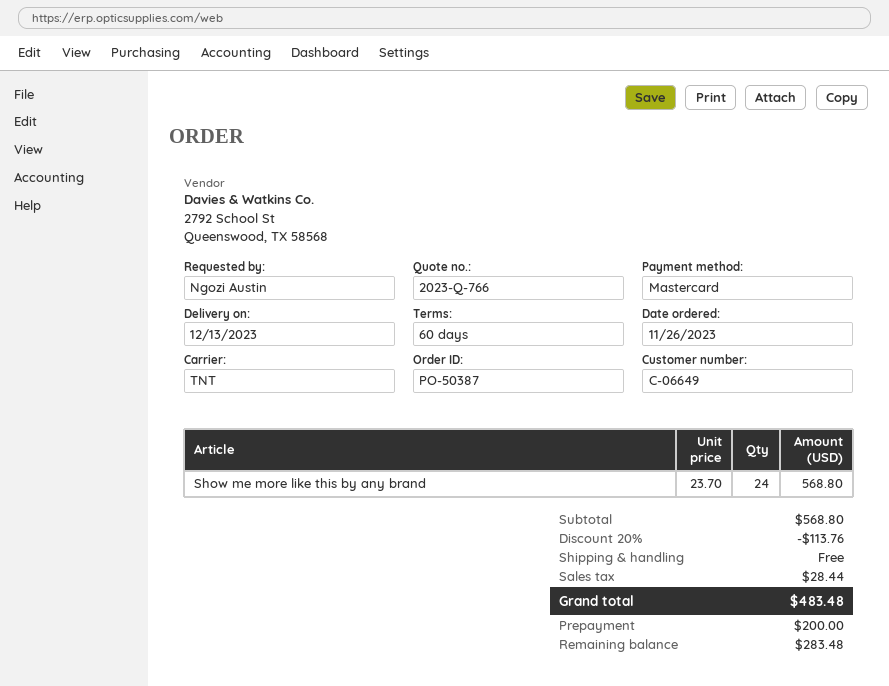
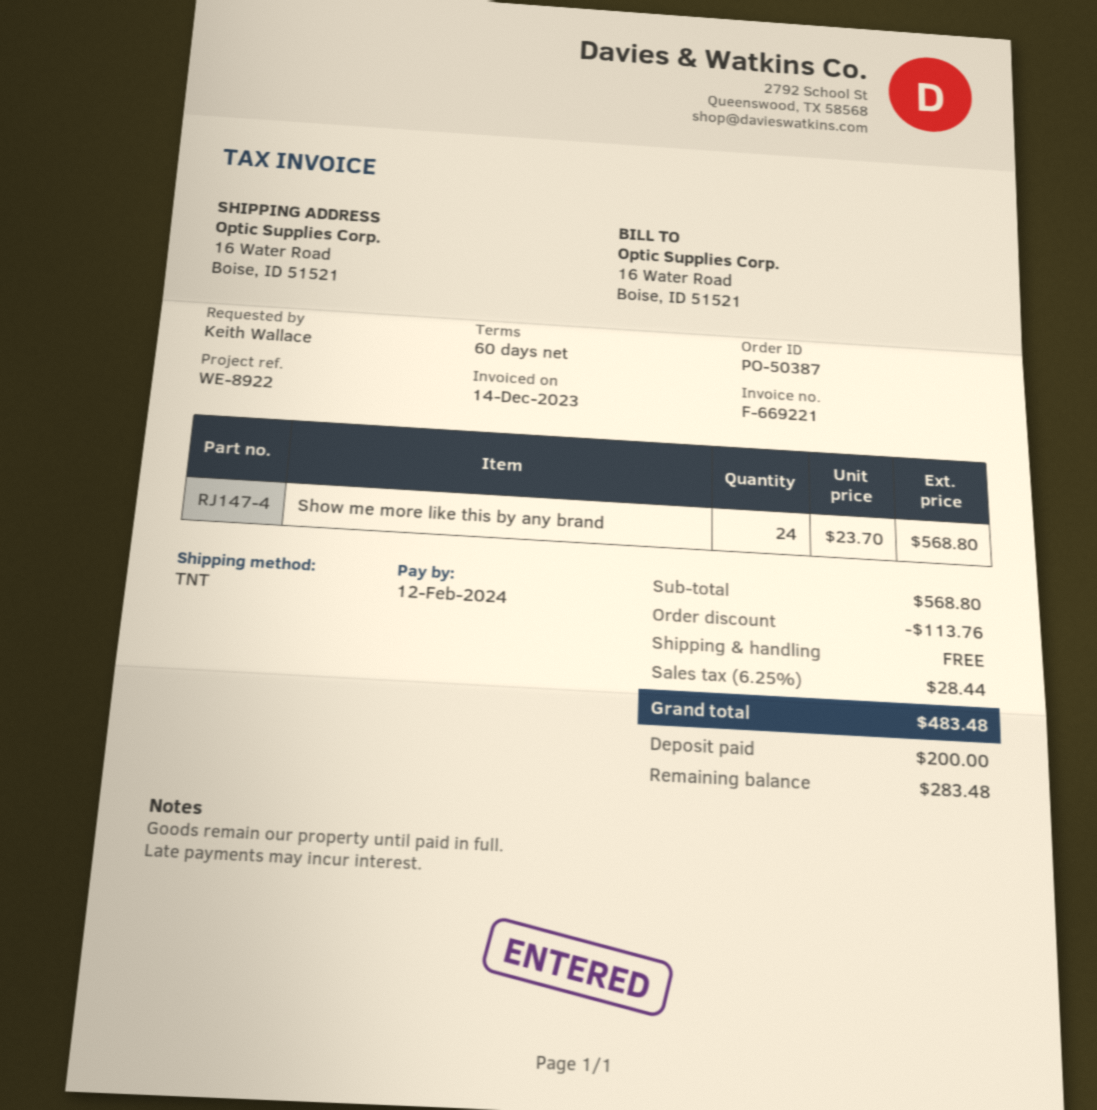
ordered by: Ngozi Austin -> Keith Wallace

